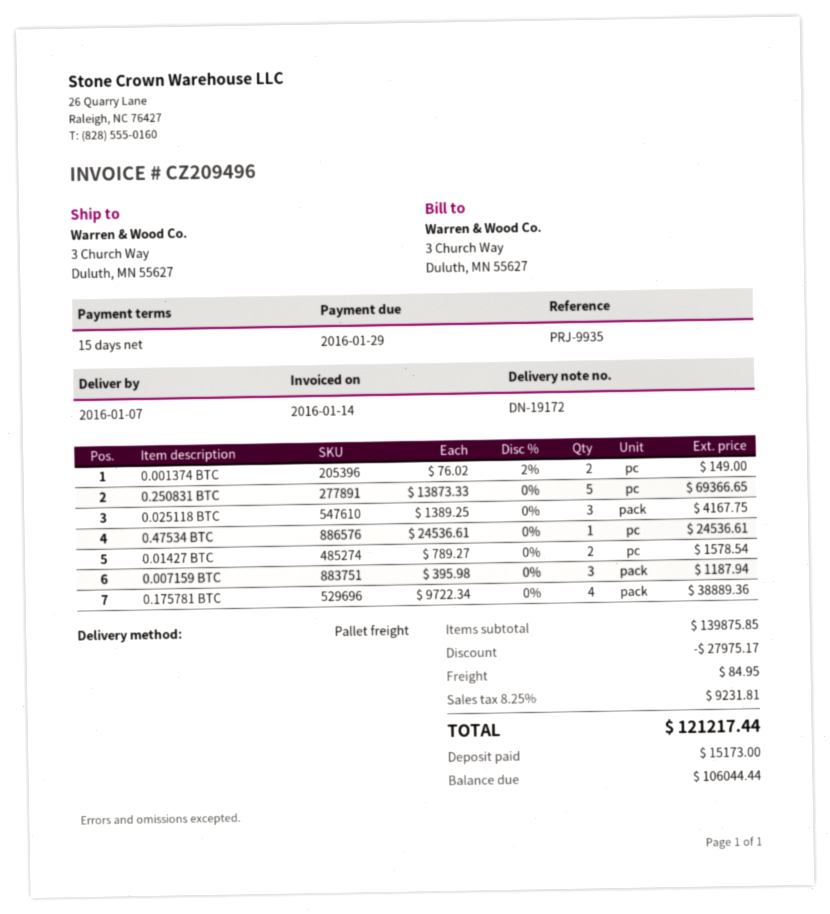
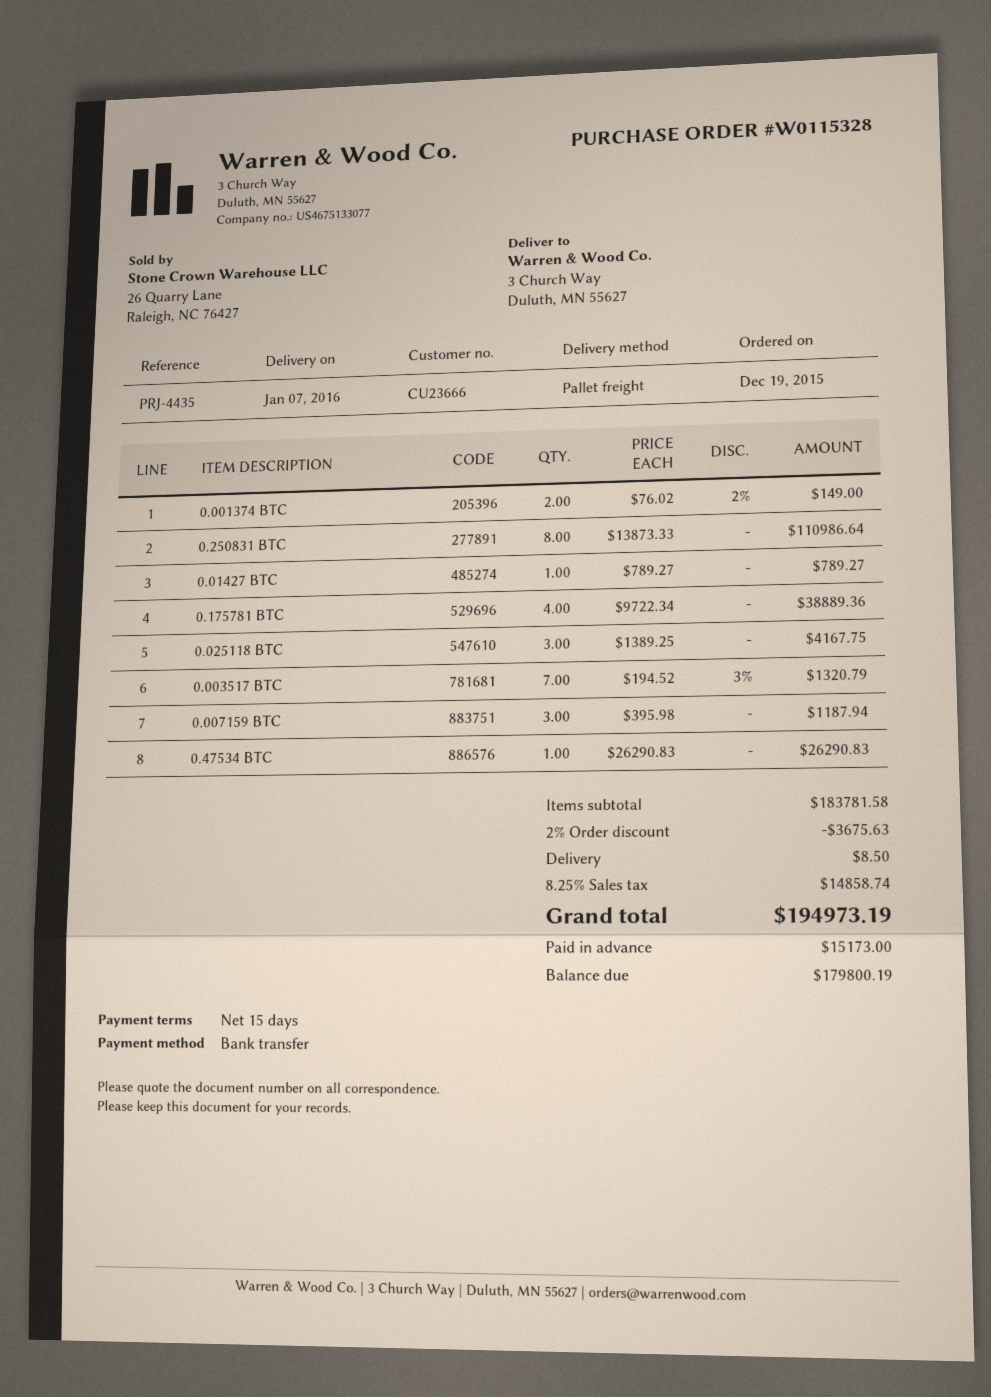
reference: PRJ-9935 -> PRJ-4435
0.250831 BTC: 5 x 13873.33 = 69366.65 -> 8 x 13873.33 = 110986.64
0.47534 BTC: 1 x 24536.61 = 24536.61 -> 1 x 26290.83 = 26290.83
0.01427 BTC: 2 x 789.27 = 1578.54 -> 1 x 789.27 = 789.27
0.003517 BTC: none -> 7 x 194.52 - 3% = 1320.79
subtotal: 139875.85 -> 183781.58
discount: 27975.17 -> 3675.63
shipping: 84.95 -> 8.50
tax: 8.25% = 9231.81 -> 8.25% = 14858.74
total: 121217.44 -> 194973.19
balance: 106044.44 -> 179800.19

